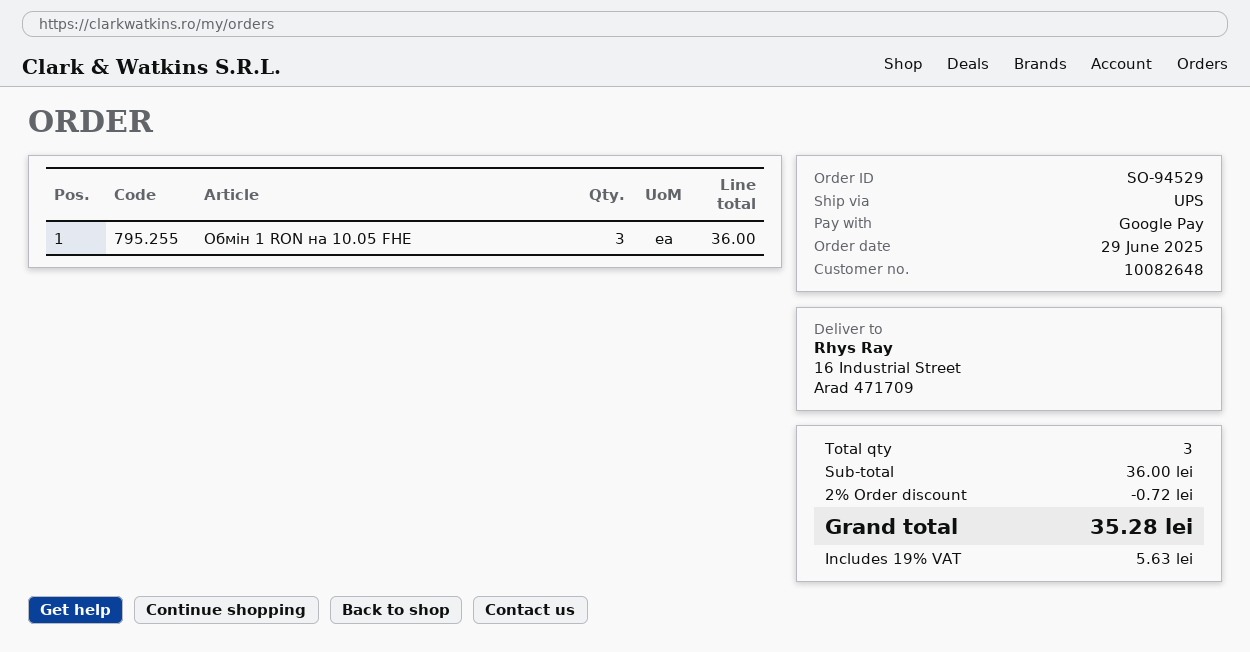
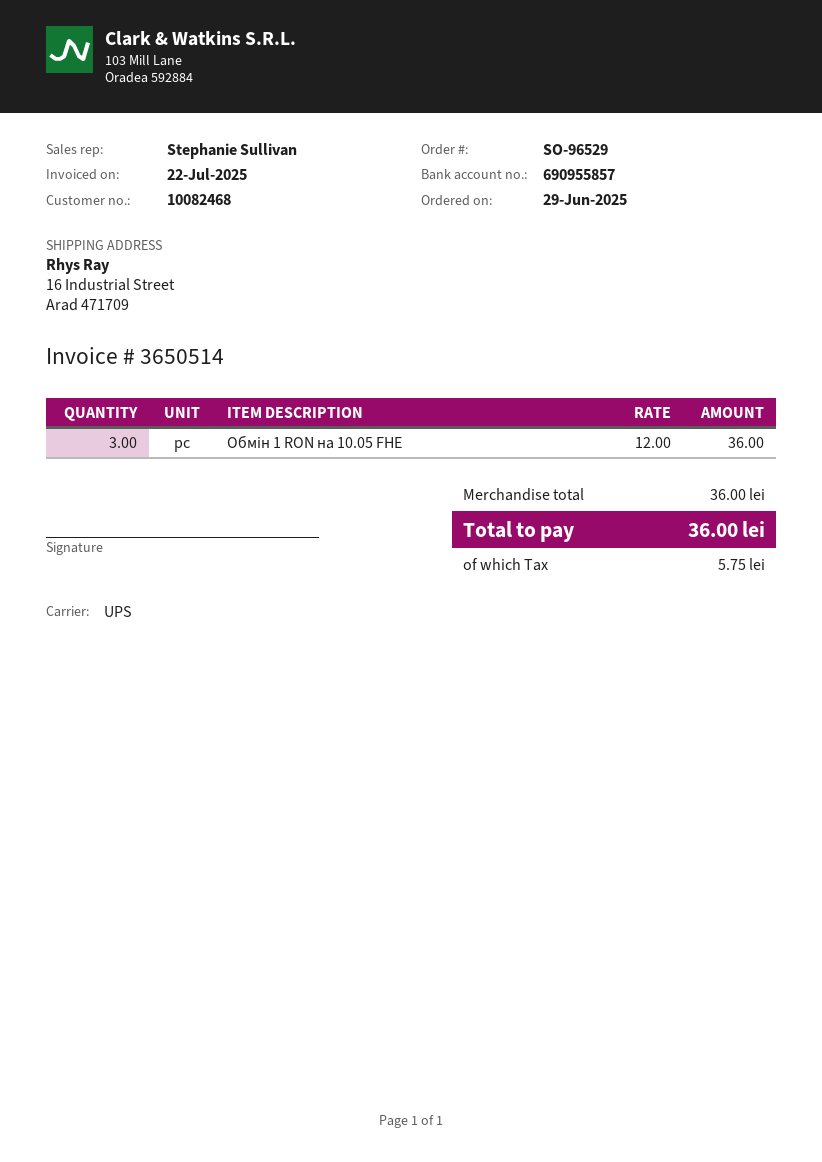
order number: SO-94529 -> SO-96529
customer number: 10082648 -> 10082468
discount: 2% = 0.72 -> none
tax: 5.63 -> 5.75
total: 35.28 -> 36.00

